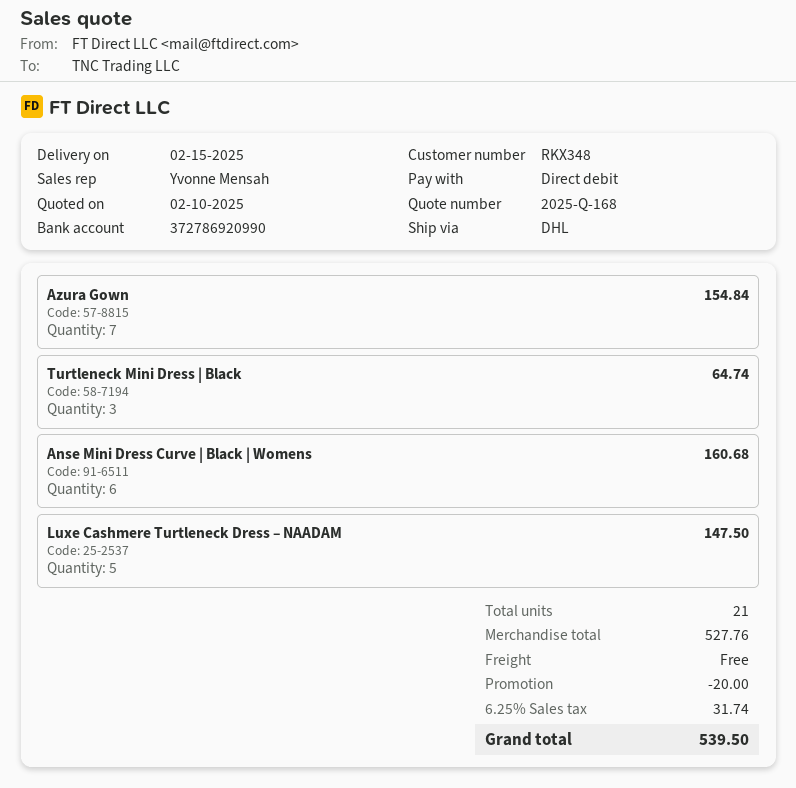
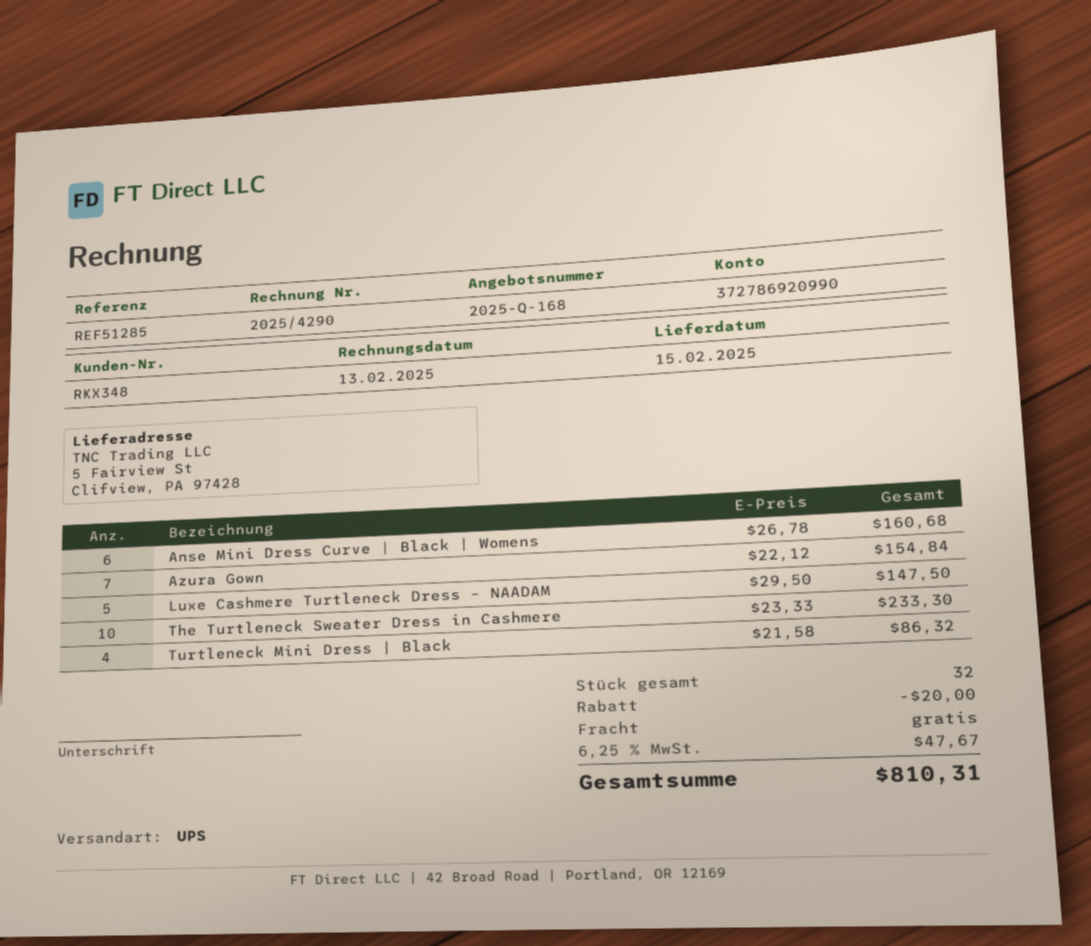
shipping method: DHL -> UPS
Turtleneck Mini Dress | Black: 3 for 64.74 -> 4 for 86.32
The Turtleneck Sweater Dress in Cashmere: none -> 10 for 233.30
total quantity: 21 -> 32
tax: 6.25% = 31.74 -> 6.25% = 47.67
total: 539.50 -> 810.31

